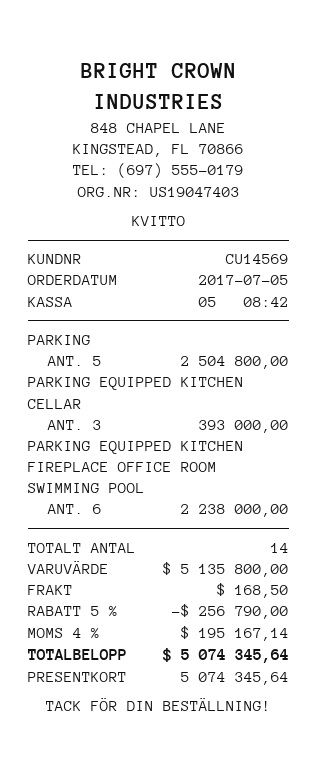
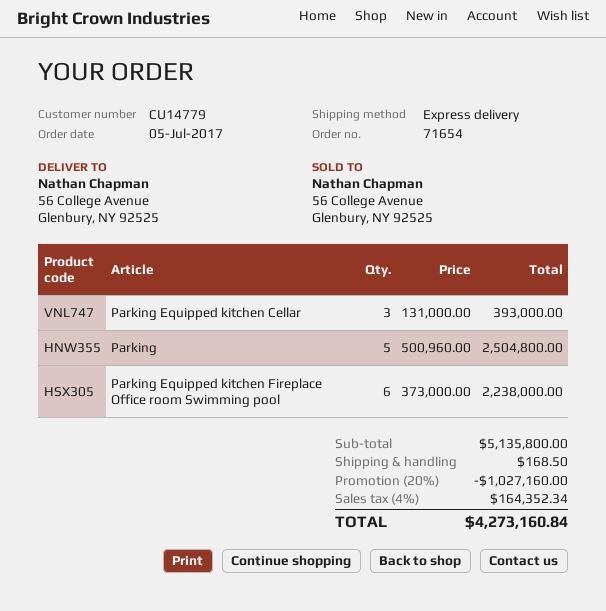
customer number: CU14569 -> CU14779
discount: 5% = 256790.00 -> 20% = 1027160.00
tax: 4% = 195167.14 -> 4% = 164352.34
total: 5074345.64 -> 4273160.84

